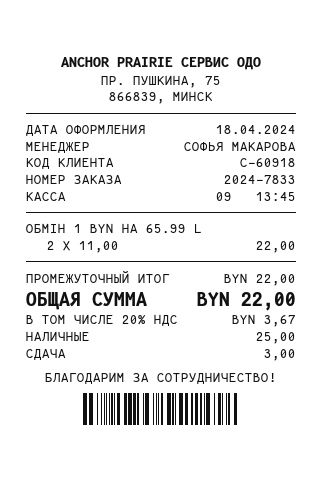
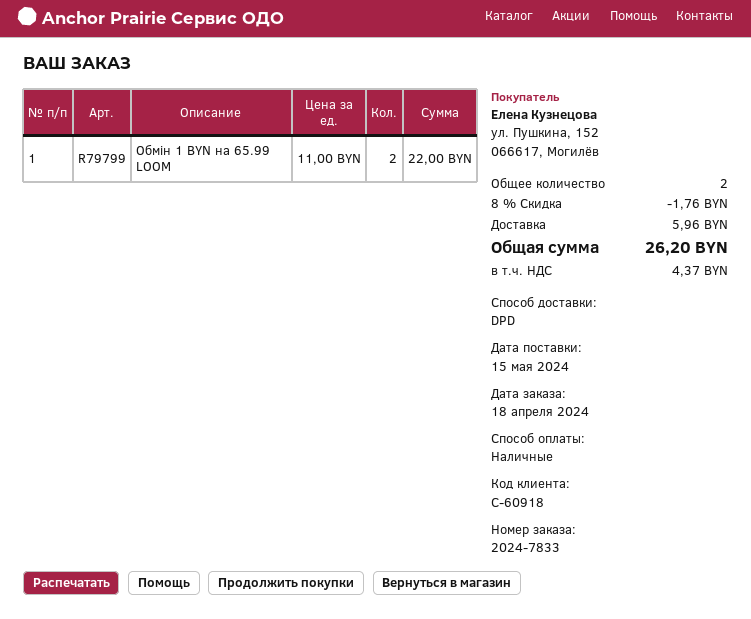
discount: none -> 8% = 1.76
shipping: none -> 5.96
tax: 3.67 -> 4.37
total: 22.00 -> 26.20

